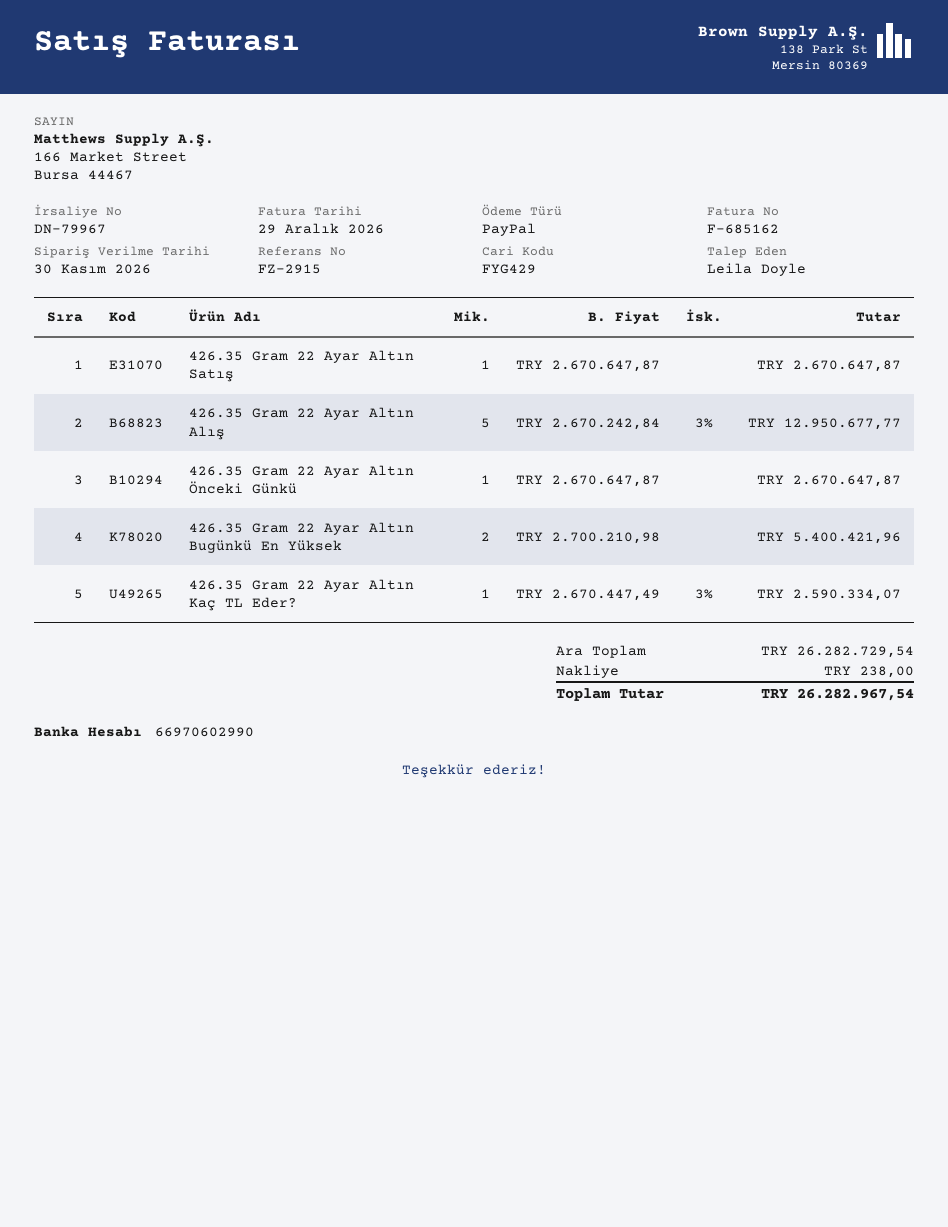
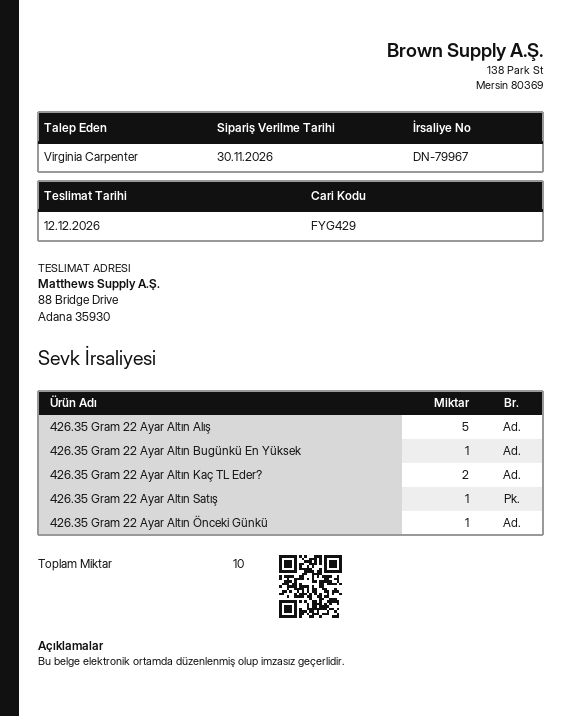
ordered by: Leila Doyle -> Virginia Carpenter
426.35 Gram 22 Ayar Altın Bugünkü En Yüksek: 2 -> 1
426.35 Gram 22 Ayar Altın Kaç TL Eder?: 1 -> 2

